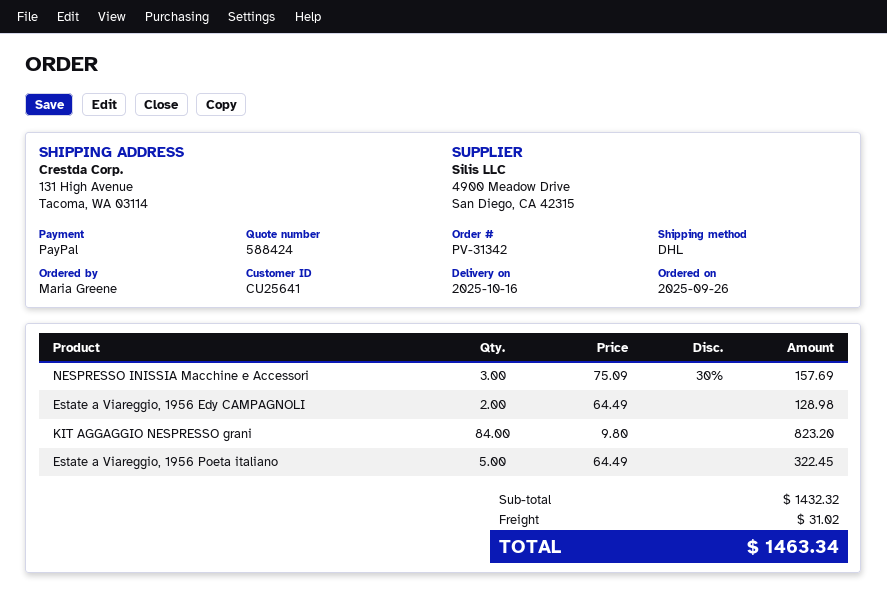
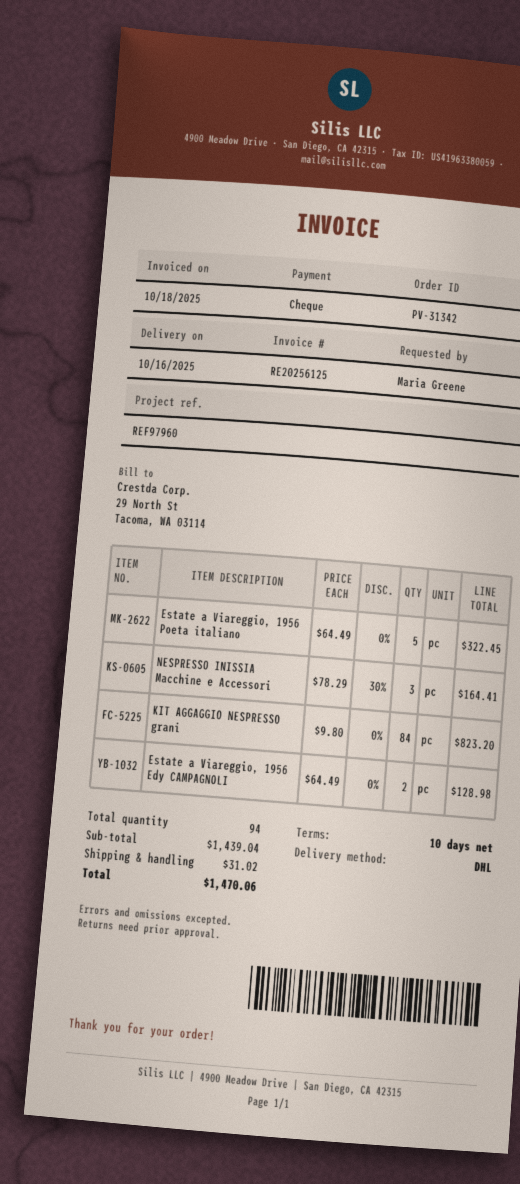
payment method: PayPal -> cheque
NESPRESSO INISSIA Macchine e Accessori: 3 x 75.09 - 30% = 157.69 -> 3 x 78.29 - 30% = 164.41
subtotal: 1432.32 -> 1439.04
total: 1463.34 -> 1470.06

